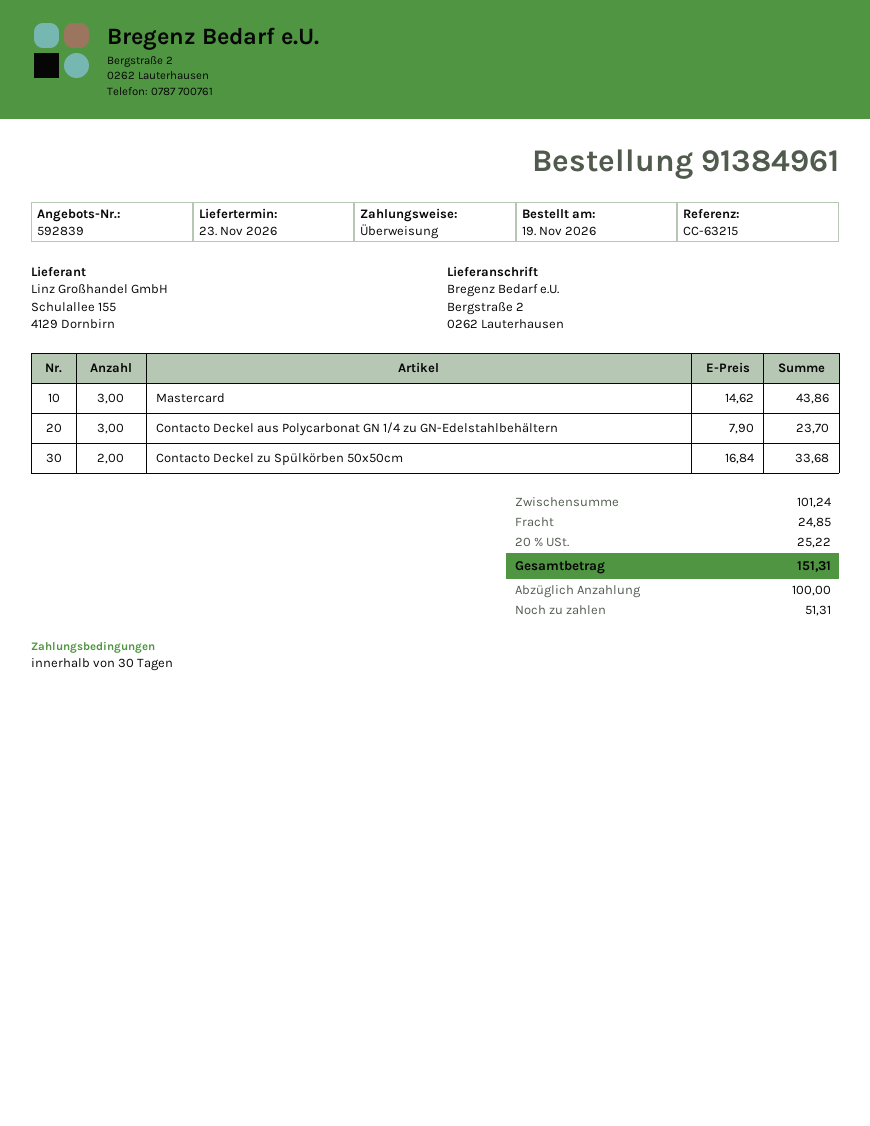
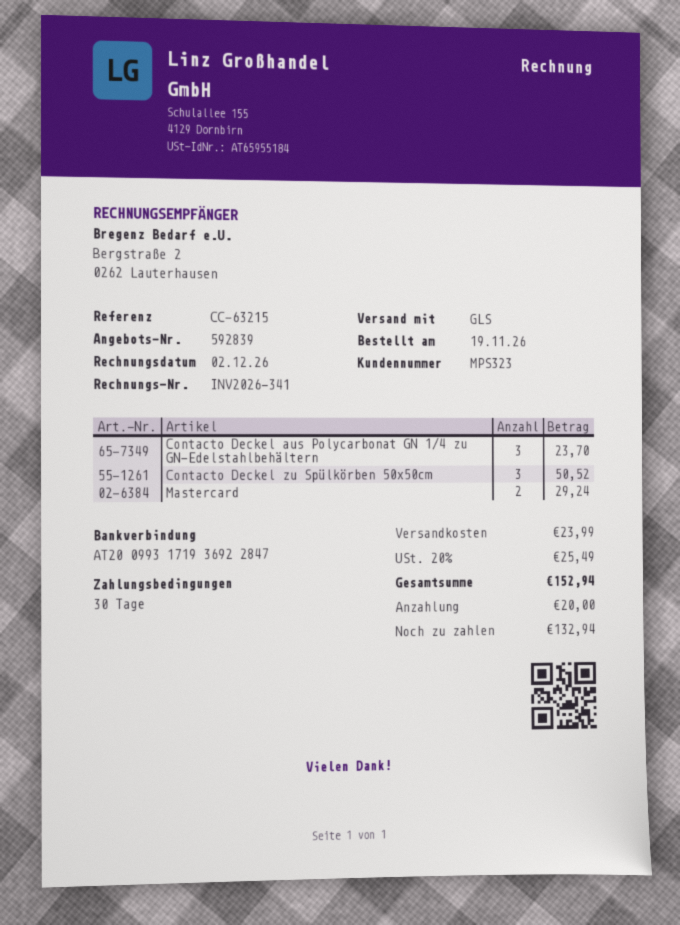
Mastercard: 3 for 43.86 -> 2 for 29.24
Contacto Deckel zu Spülkörben 50x50cm: 2 for 33.68 -> 3 for 50.52
shipping: 24.85 -> 23.99
tax: 20% = 25.22 -> 20% = 25.49
total: 151.31 -> 152.94
deposit: 100.00 -> 20.00
balance: 51.31 -> 132.94

